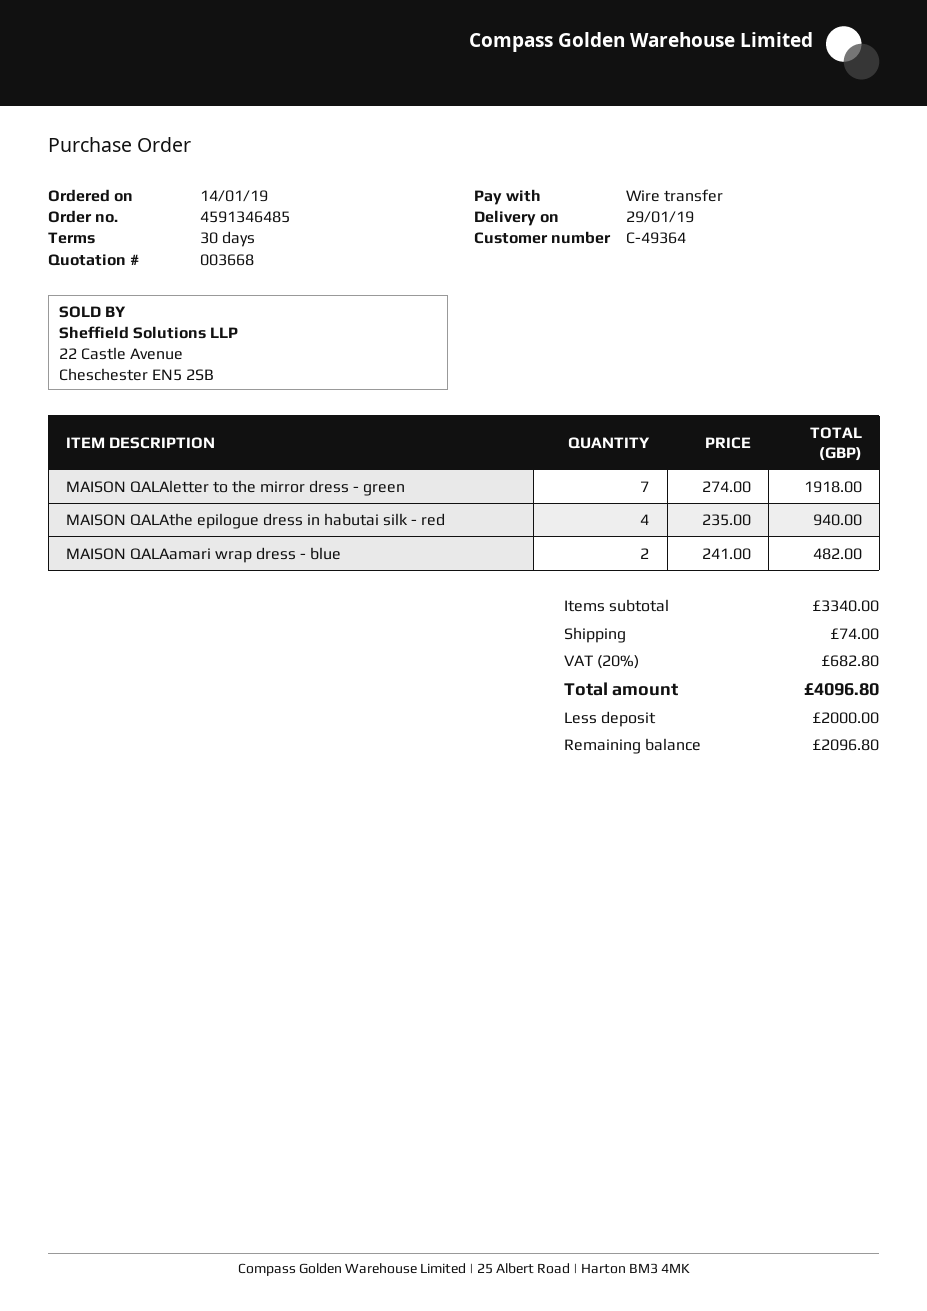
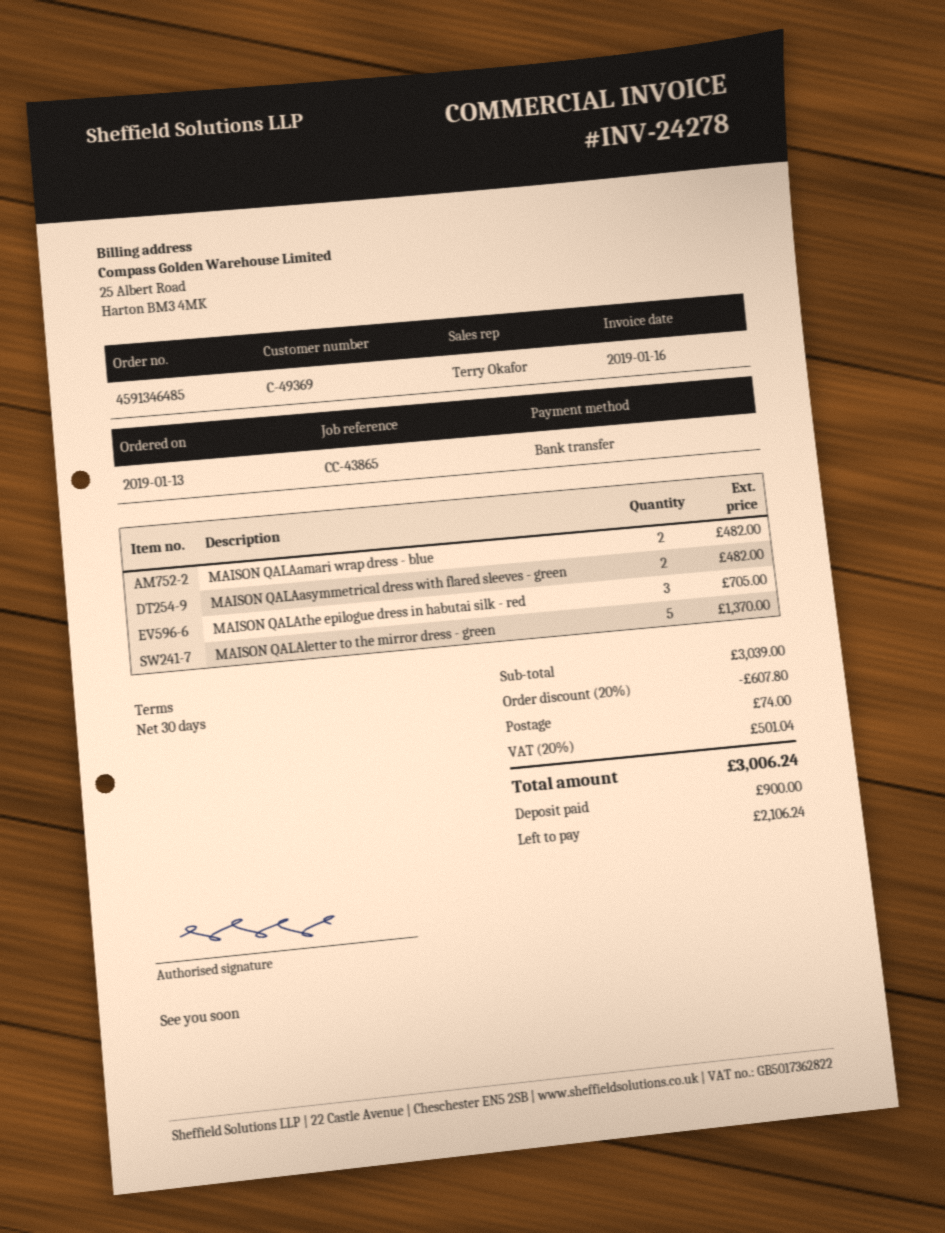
order date: 2019-01-14 -> 2019-01-13
customer number: C-49364 -> C-49369
MAISON QALAletter to the mirror dress - green: 7 for 1918.00 -> 5 for 1370.00
MAISON QALAthe epilogue dress in habutai silk - red: 4 for 940.00 -> 3 for 705.00
MAISON QALAasymmetrical dress with flared sleeves - green: none -> 2 for 482.00
subtotal: 3340.00 -> 3039.00
discount: none -> 20% = 607.80
tax: 20% = 682.80 -> 20% = 501.04
total: 4096.80 -> 3006.24
deposit: 2000.00 -> 900.00
balance: 2096.80 -> 2106.24

